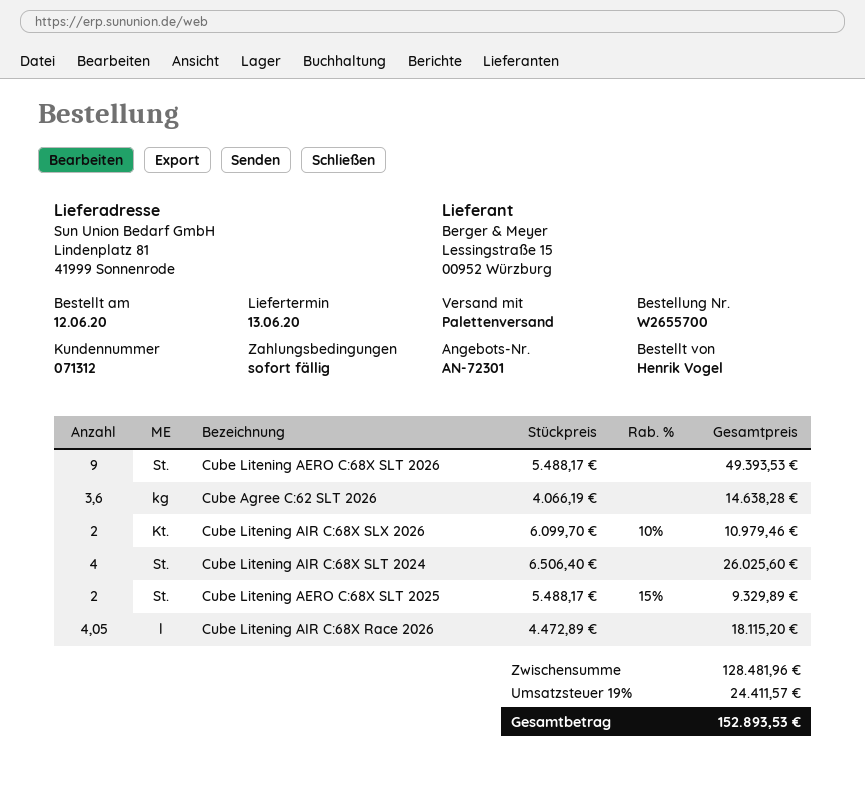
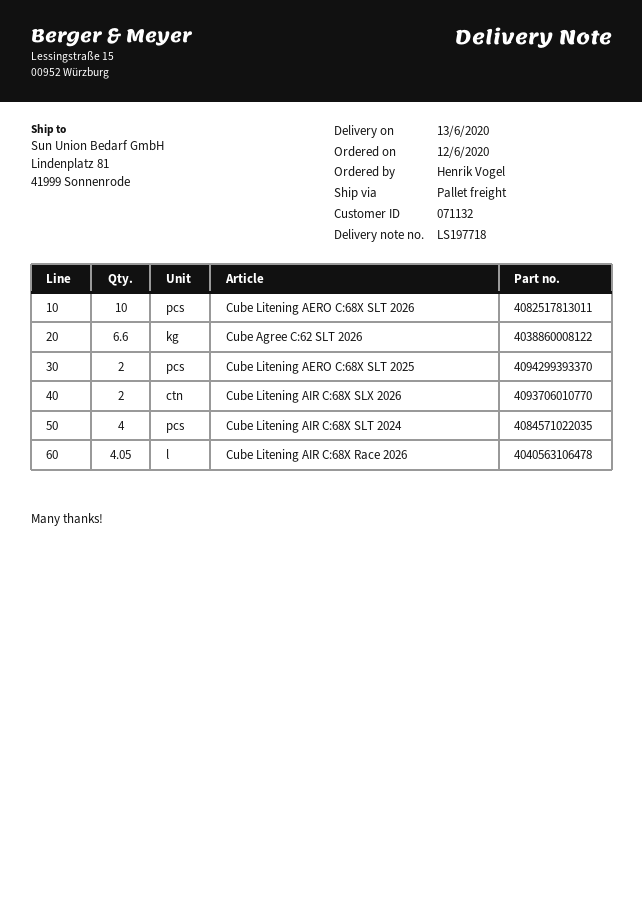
customer number: 071312 -> 071132
Cube Litening AERO C:68X SLT 2026: 9 -> 10
Cube Agree C:62 SLT 2026: 3.6 -> 6.6

